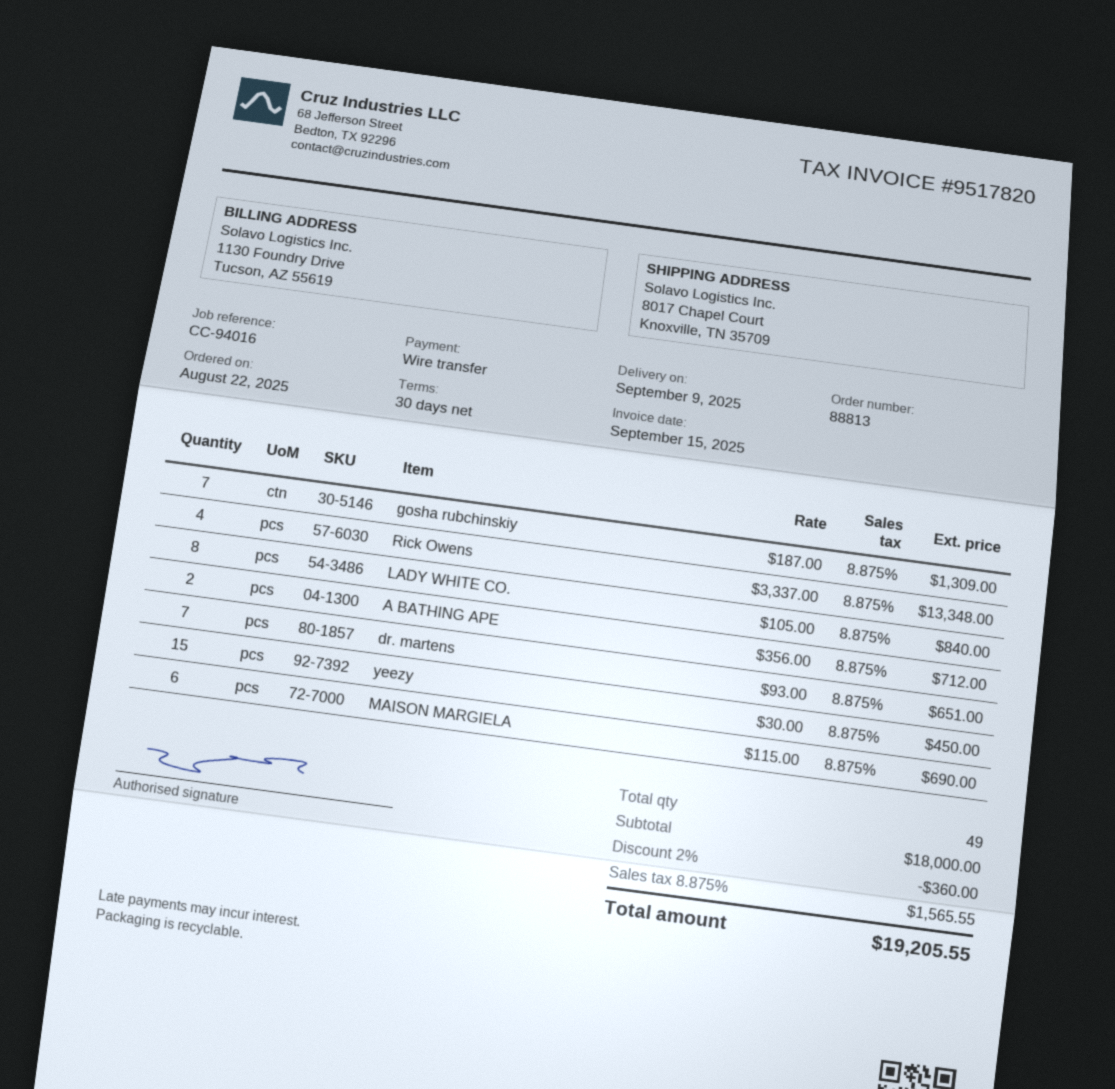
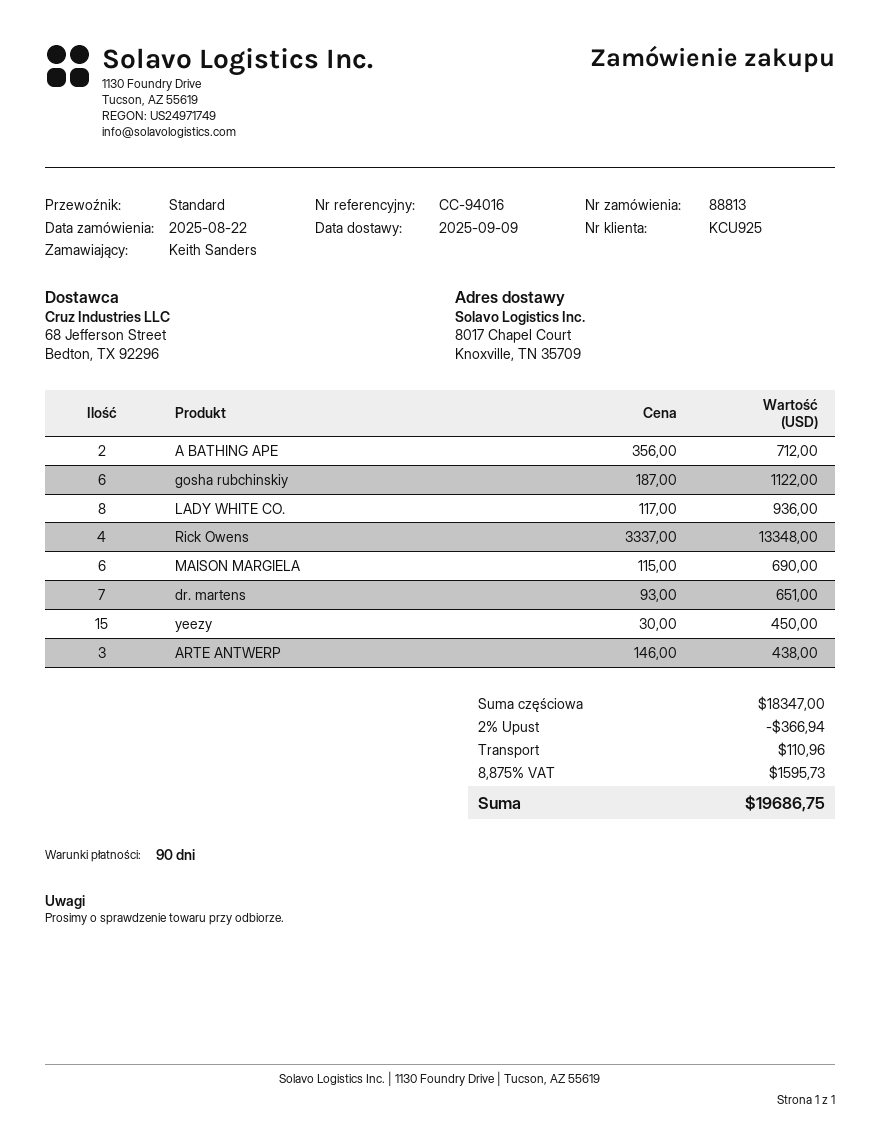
payment terms: 30 days -> 90 days
gosha rubchinskiy: 7 x 187.00 = 1309.00 -> 6 x 187.00 = 1122.00
LADY WHITE CO.: 8 x 105.00 = 840.00 -> 8 x 117.00 = 936.00
ARTE ANTWERP: none -> 3 x 146.00 = 438.00
subtotal: 18000.00 -> 18347.00
discount: 2% = 360.00 -> 2% = 366.94
shipping: none -> 110.96
tax: 8.875% = 1565.55 -> 8.875% = 1595.73
total: 19205.55 -> 19686.75

